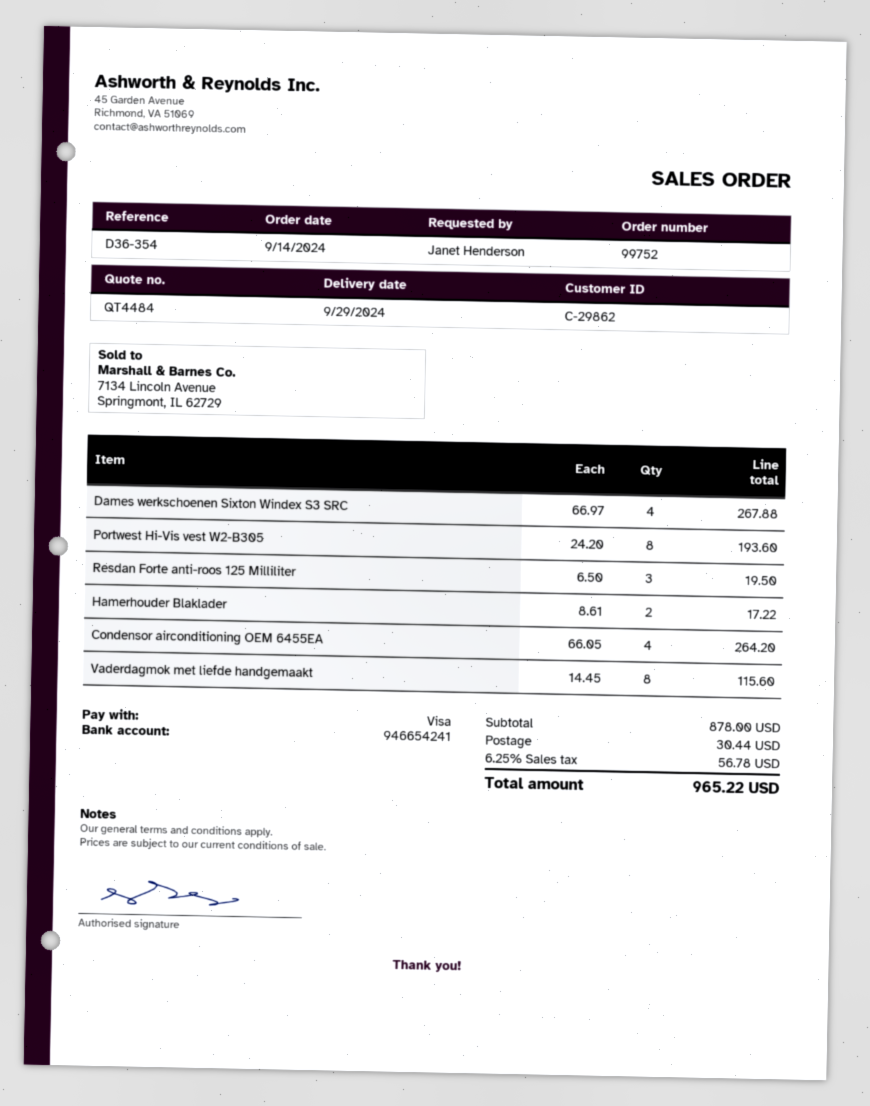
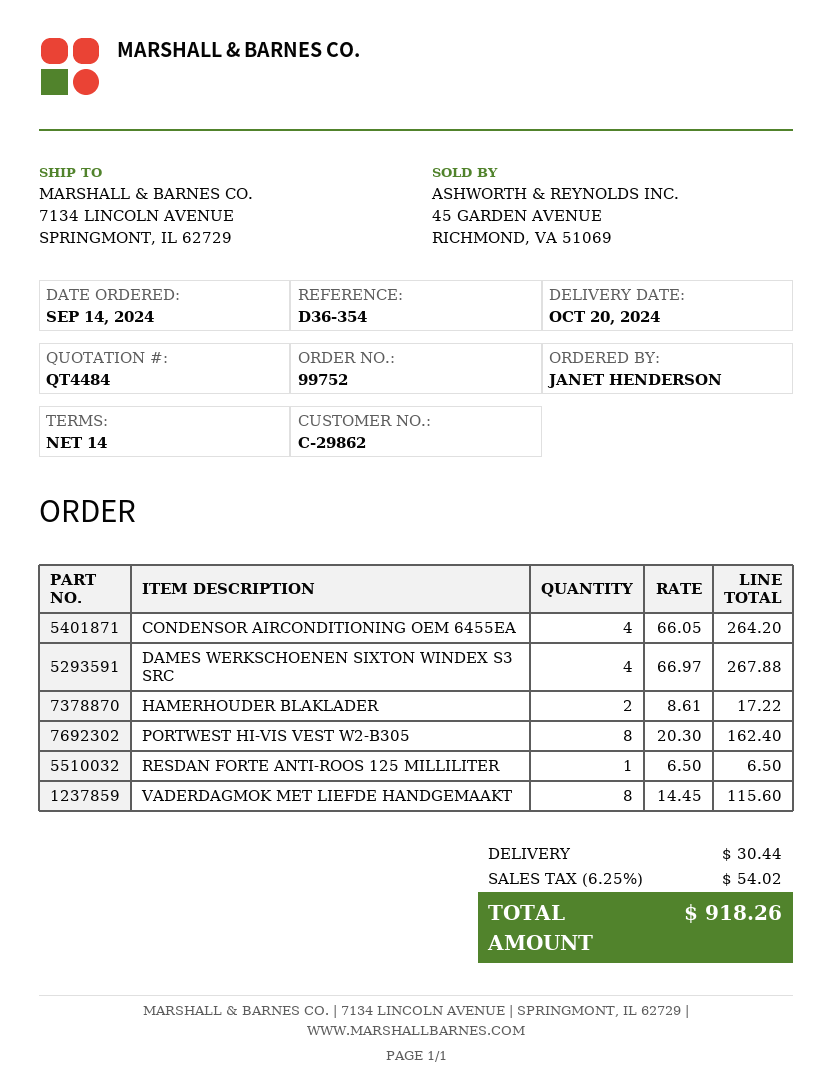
delivery date: 2024-09-29 -> 2024-10-20
Portwest Hi-Vis vest W2-B305: 8 x 24.20 = 193.60 -> 8 x 20.30 = 162.40
Resdan Forte anti-roos 125 Milliliter: 3 x 6.50 = 19.50 -> 1 x 6.50 = 6.50
tax: 6.25% = 56.78 -> 6.25% = 54.02
total: 965.22 -> 918.26

